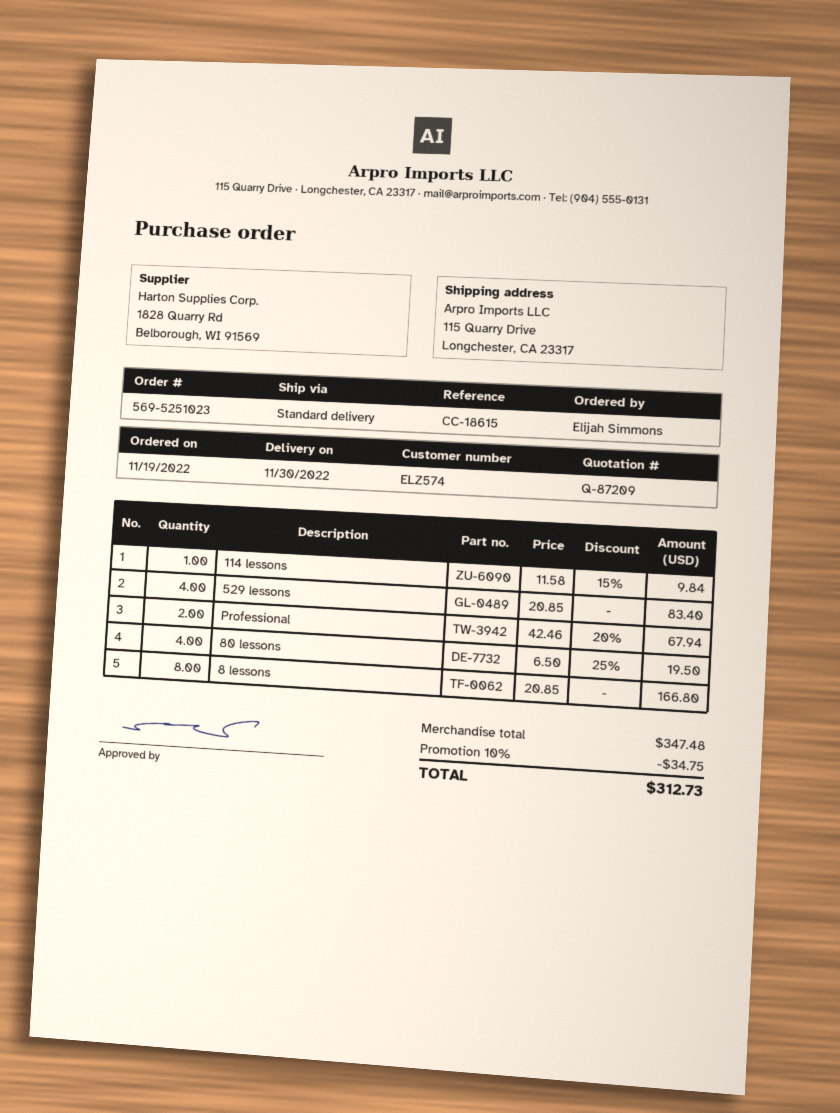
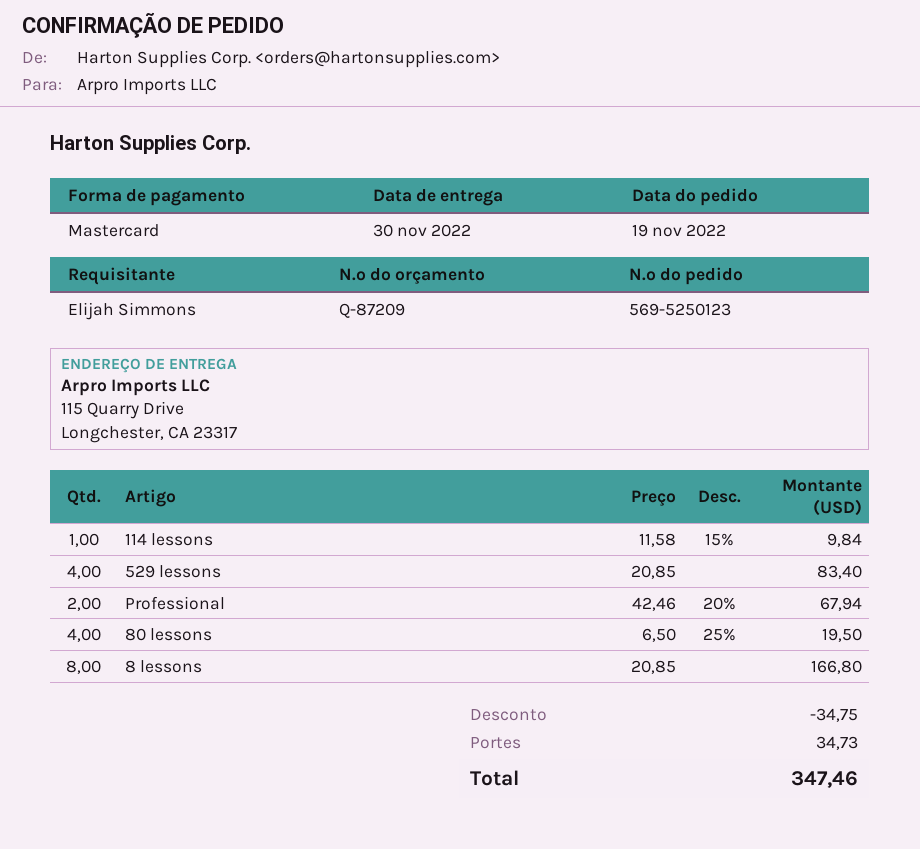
order number: 569-5251023 -> 569-5250123
shipping: none -> 34.73
total: 312.73 -> 347.46

